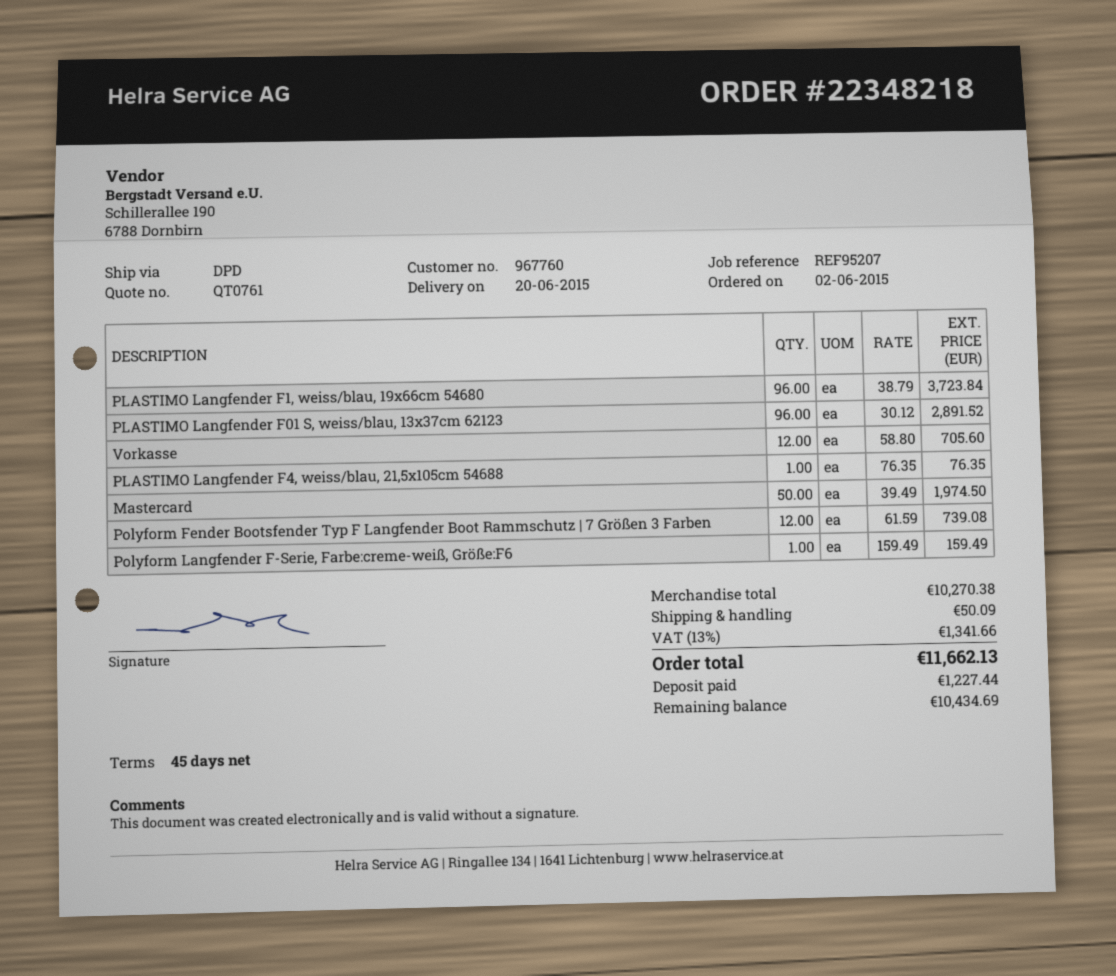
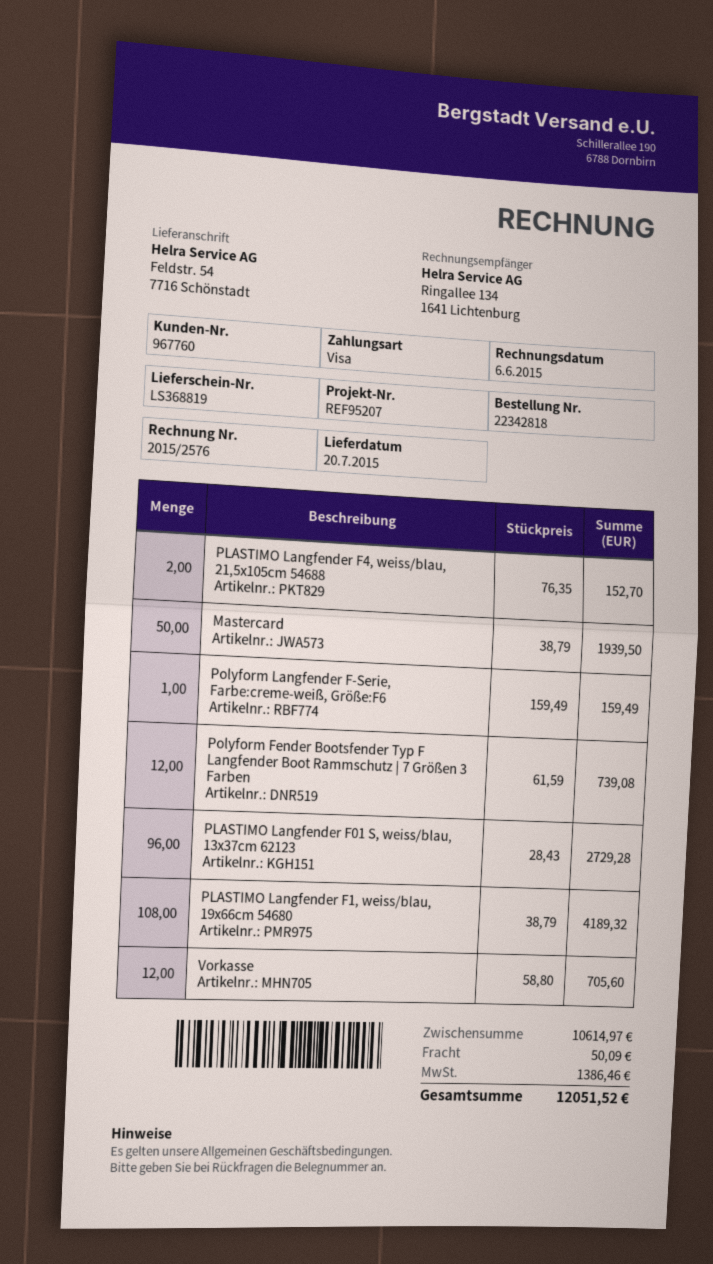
order number: 22348218 -> 22342818
delivery date: 2015-06-20 -> 2015-07-20
PLASTIMO Langfender F1, weiss/blau, 19x66cm 54680: 96 x 38.79 = 3723.84 -> 108 x 38.79 = 4189.32
PLASTIMO Langfender F01 S, weiss/blau, 13x37cm 62123: 96 x 30.12 = 2891.52 -> 96 x 28.43 = 2729.28
PLASTIMO Langfender F4, weiss/blau, 21,5x105cm 54688: 1 x 76.35 = 76.35 -> 2 x 76.35 = 152.70
Mastercard: 50 x 39.49 = 1974.50 -> 50 x 38.79 = 1939.50
subtotal: 10270.38 -> 10614.97
tax: 1341.66 -> 1386.46
total: 11662.13 -> 12051.52

